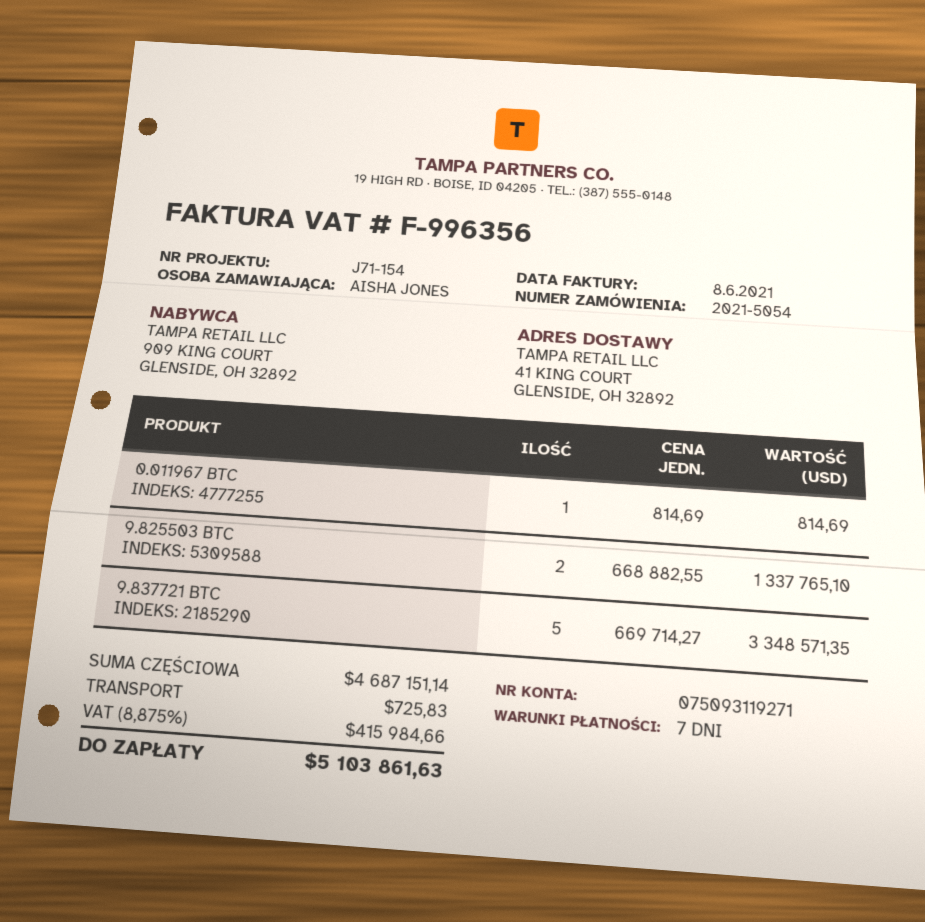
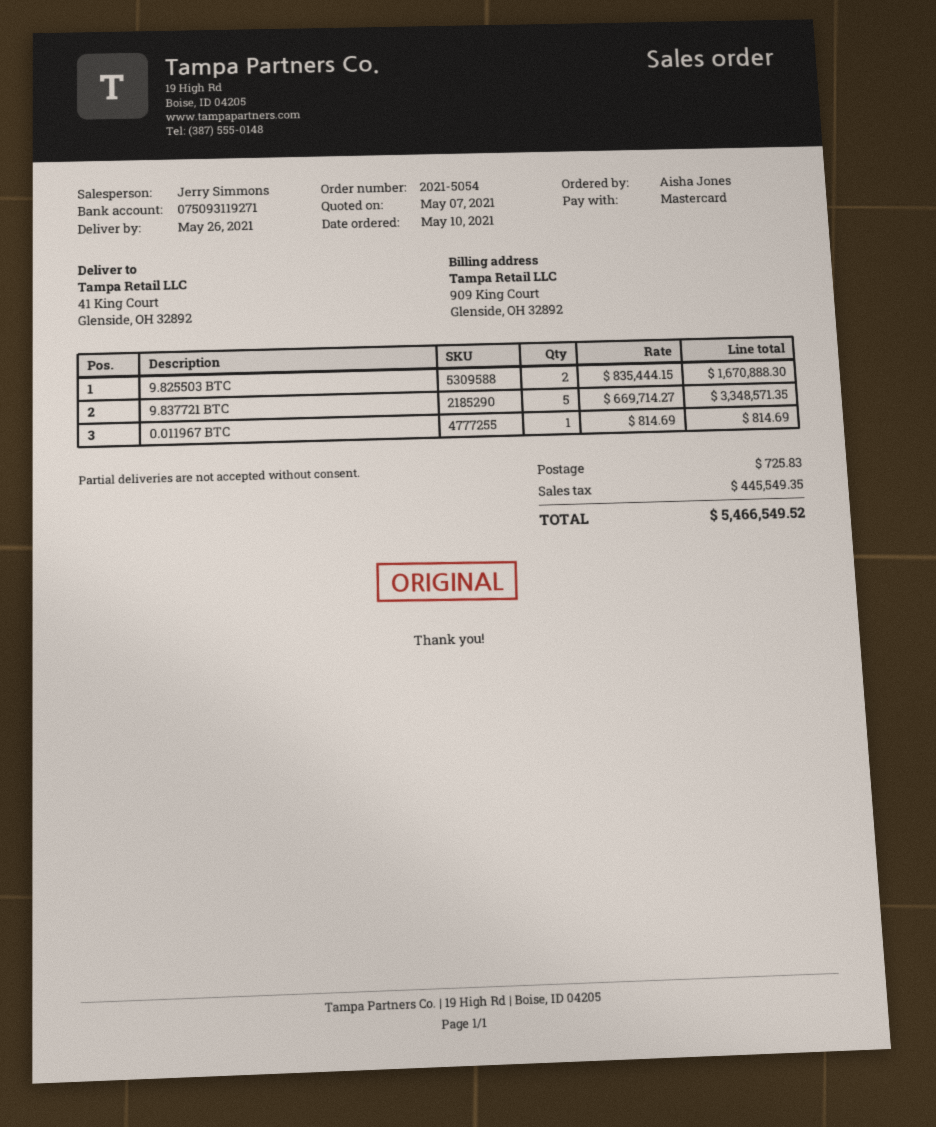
9.825503 BTC: 2 x 668882.55 = 1337765.10 -> 2 x 835444.15 = 1670888.30
tax: 415984.66 -> 445549.35
total: 5103861.63 -> 5466549.52

